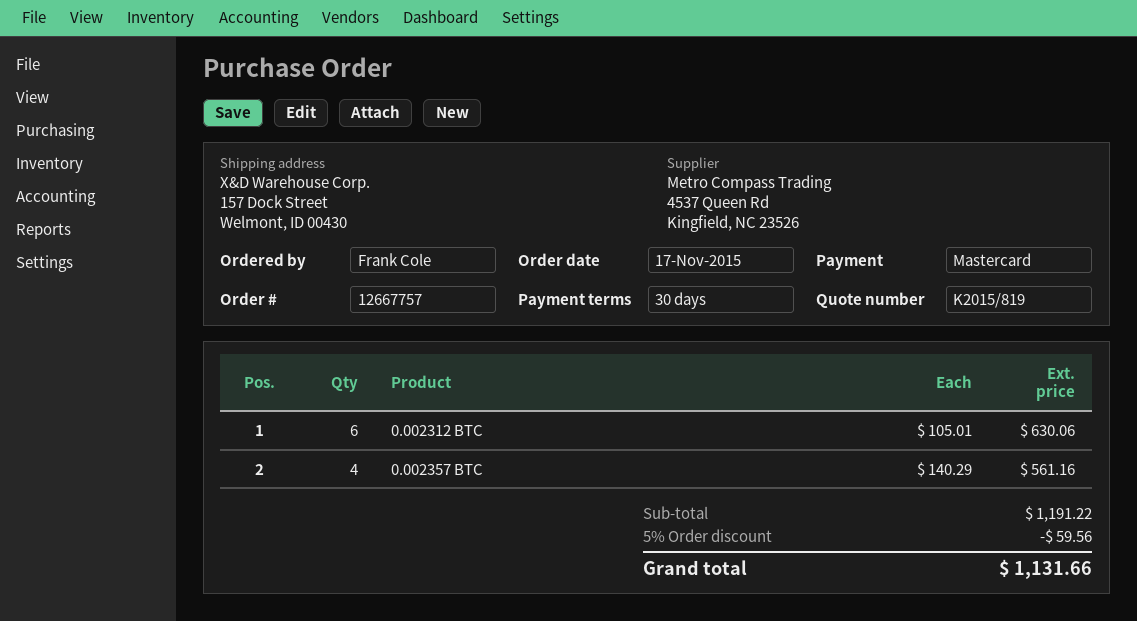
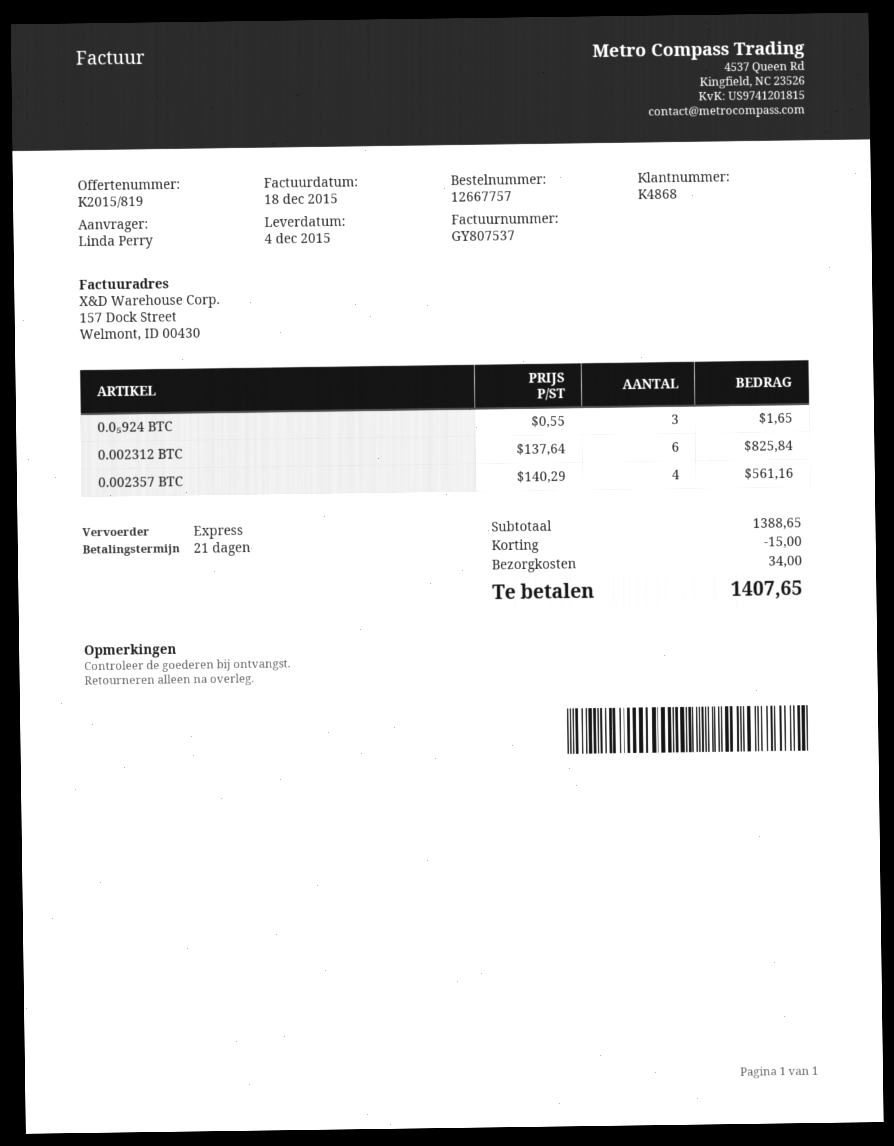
payment terms: 30 days -> 21 days
ordered by: Frank Cole -> Linda Perry
0.002312 BTC: 6 x 105.01 = 630.06 -> 6 x 137.64 = 825.84
0.0₅924 BTC: none -> 3 x 0.55 = 1.65
subtotal: 1191.22 -> 1388.65
discount: 59.56 -> 15.00
shipping: none -> 34.00
total: 1131.66 -> 1407.65

